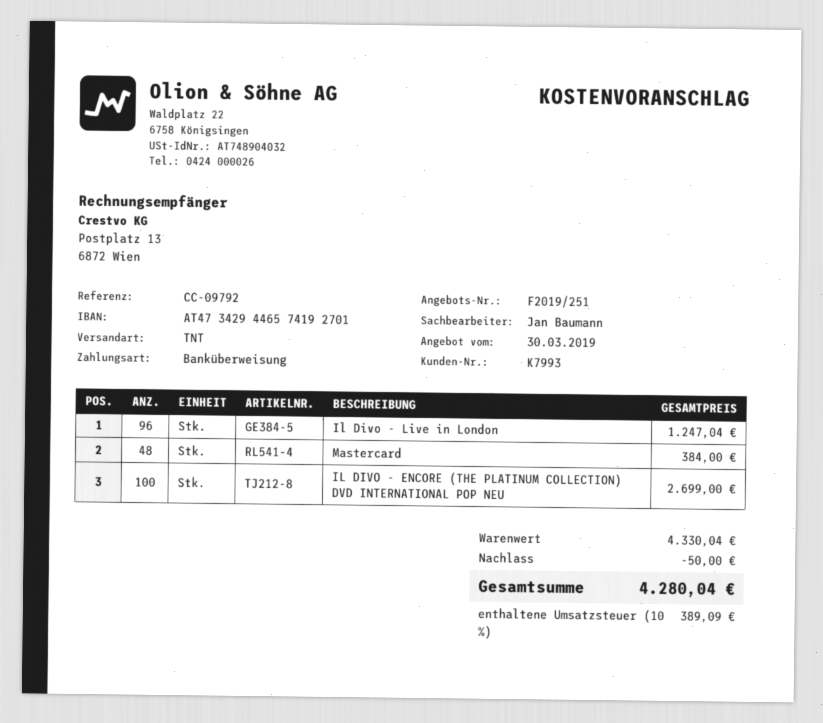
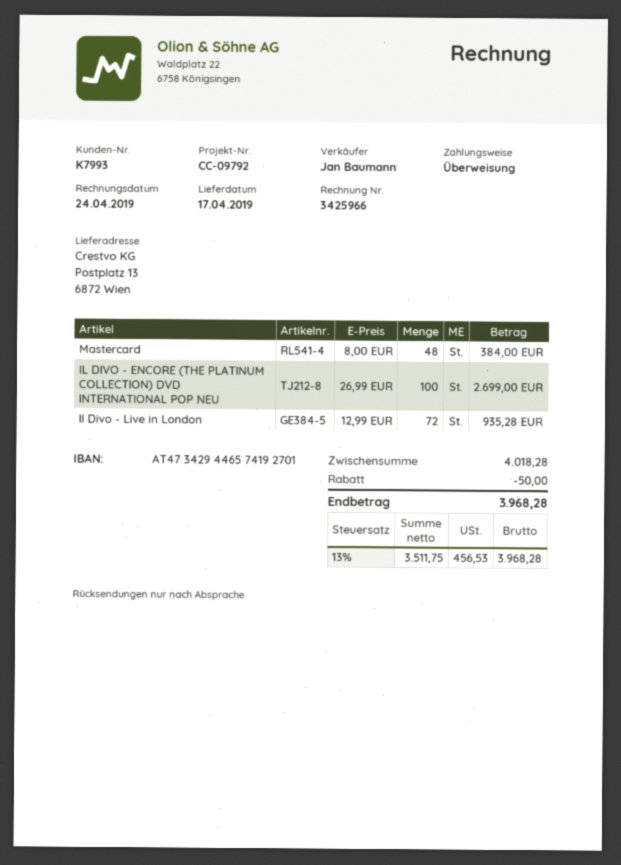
Il Divo - Live in London: 96 for 1247.04 -> 72 for 935.28
subtotal: 4330.04 -> 4018.28
tax: 10% = 389.09 -> 13% = 456.53
total: 4280.04 -> 3968.28

